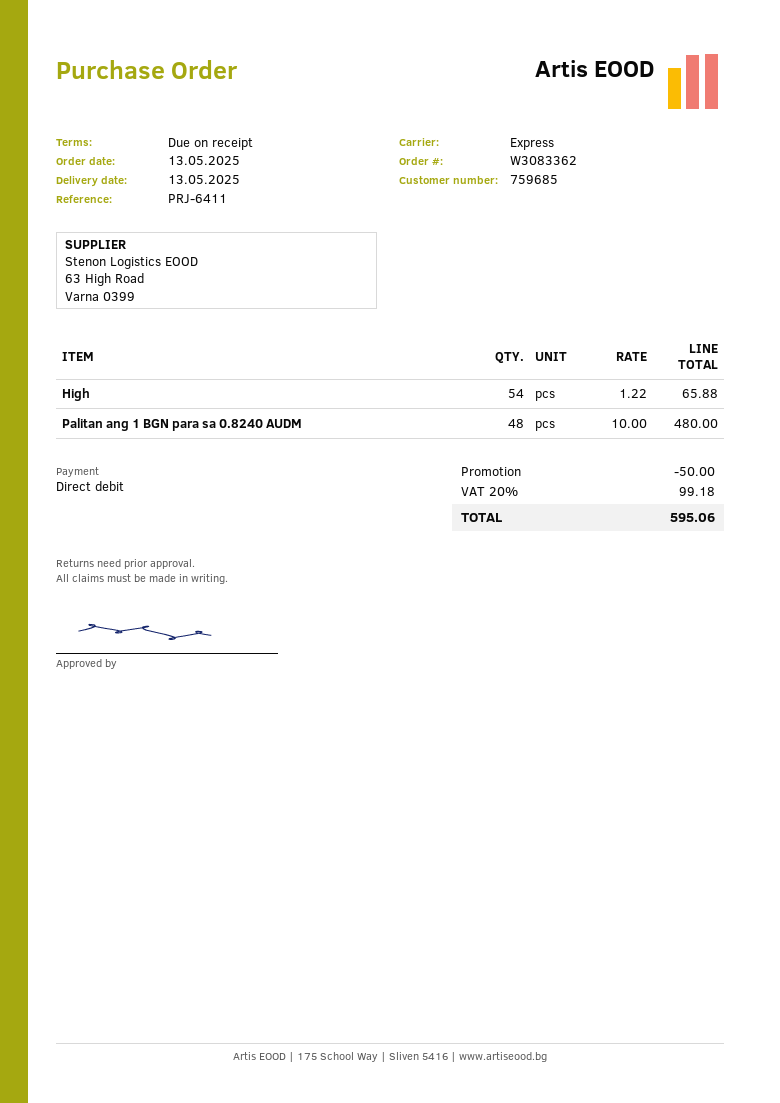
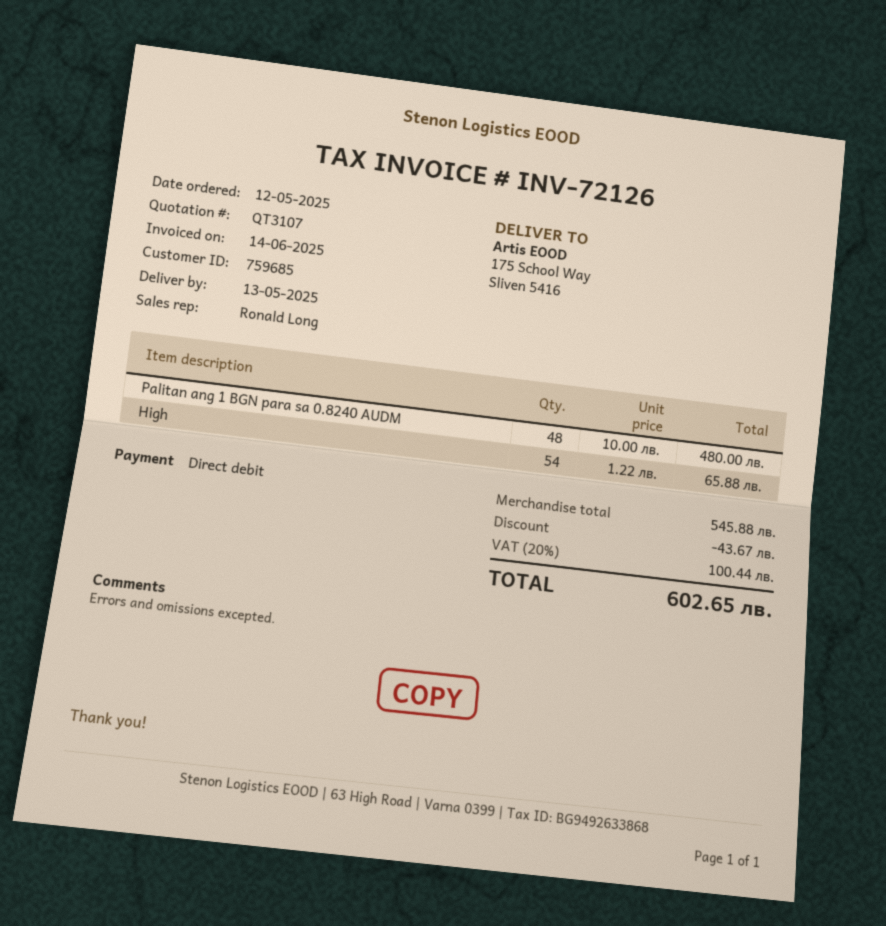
order date: 2025-05-13 -> 2025-05-12
discount: 50.00 -> 43.67
tax: 20% = 99.18 -> 20% = 100.44
total: 595.06 -> 602.65

